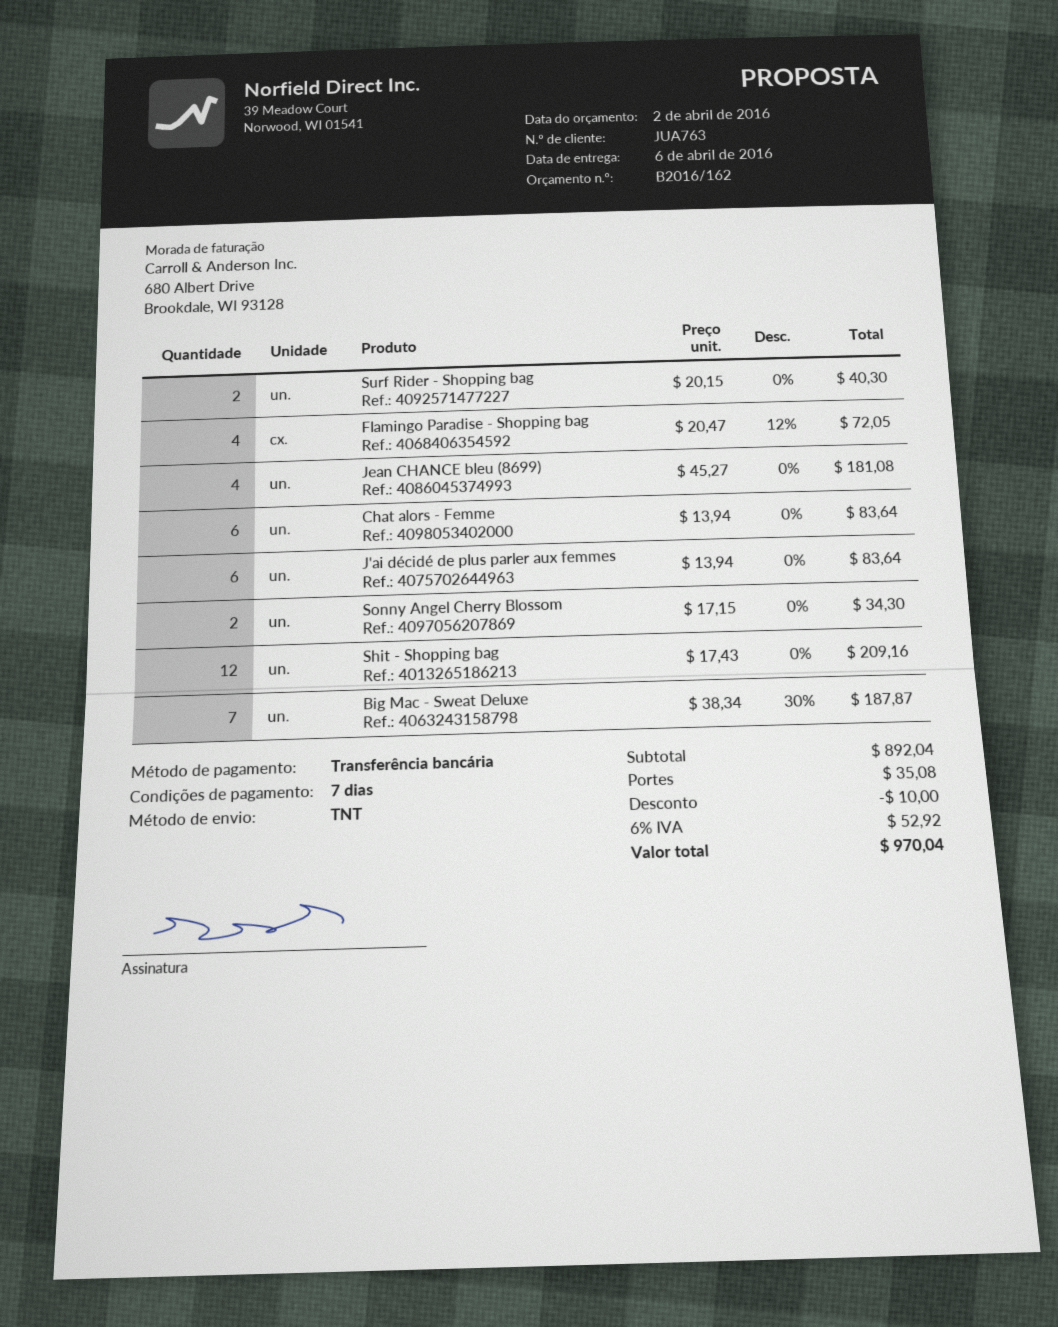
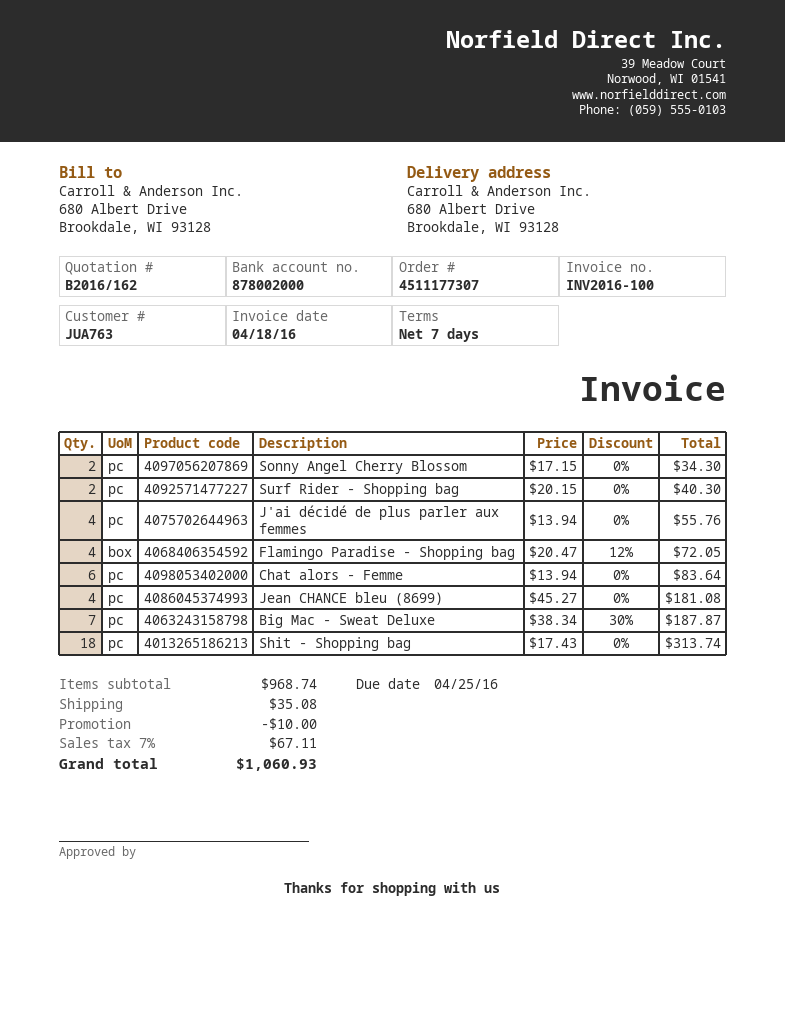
J'ai décidé de plus parler aux femmes: 6 x 13.94 = 83.64 -> 4 x 13.94 = 55.76
Shit - Shopping bag: 12 x 17.43 = 209.16 -> 18 x 17.43 = 313.74
subtotal: 892.04 -> 968.74
tax: 6% = 52.92 -> 7% = 67.11
total: 970.04 -> 1060.93

